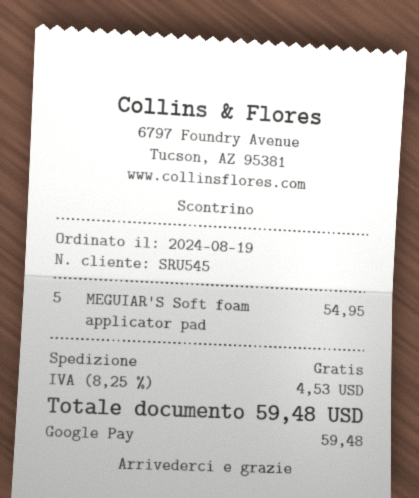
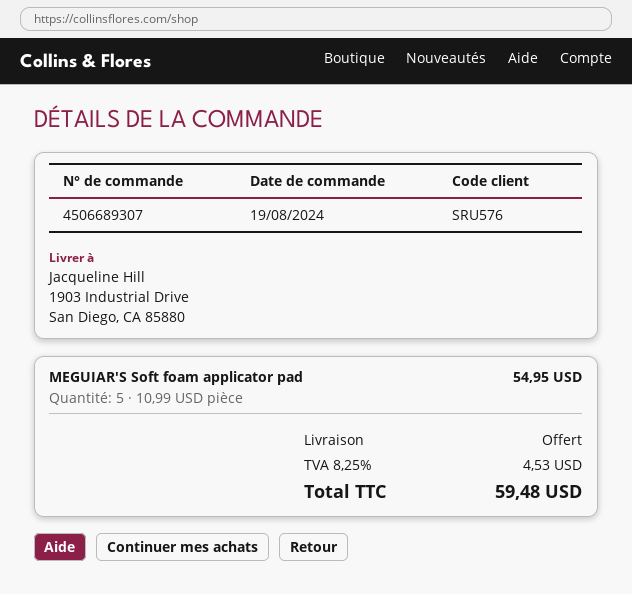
customer number: SRU545 -> SRU576

